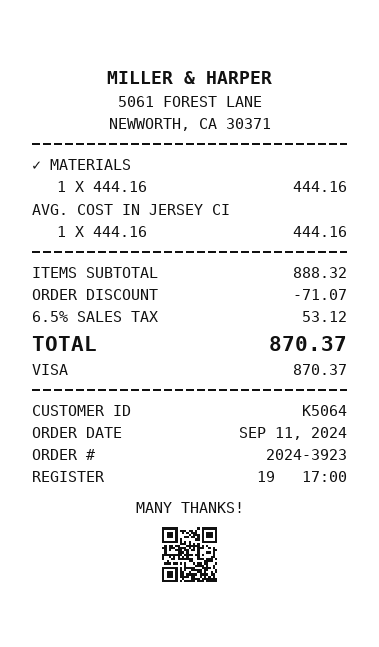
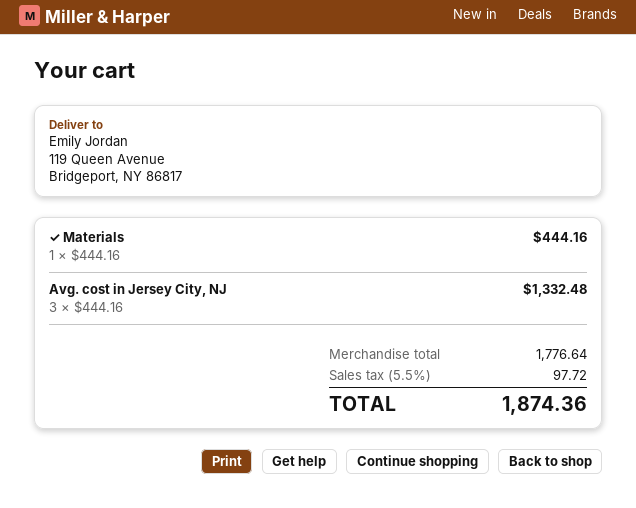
AVG. COST IN JERSEY CI: 1 x 444.16 = 444.16 -> 3 x 444.16 = 1332.48
subtotal: 888.32 -> 1776.64
discount: 71.07 -> none
tax: 6.5% = 53.12 -> 5.5% = 97.72
total: 870.37 -> 1874.36

